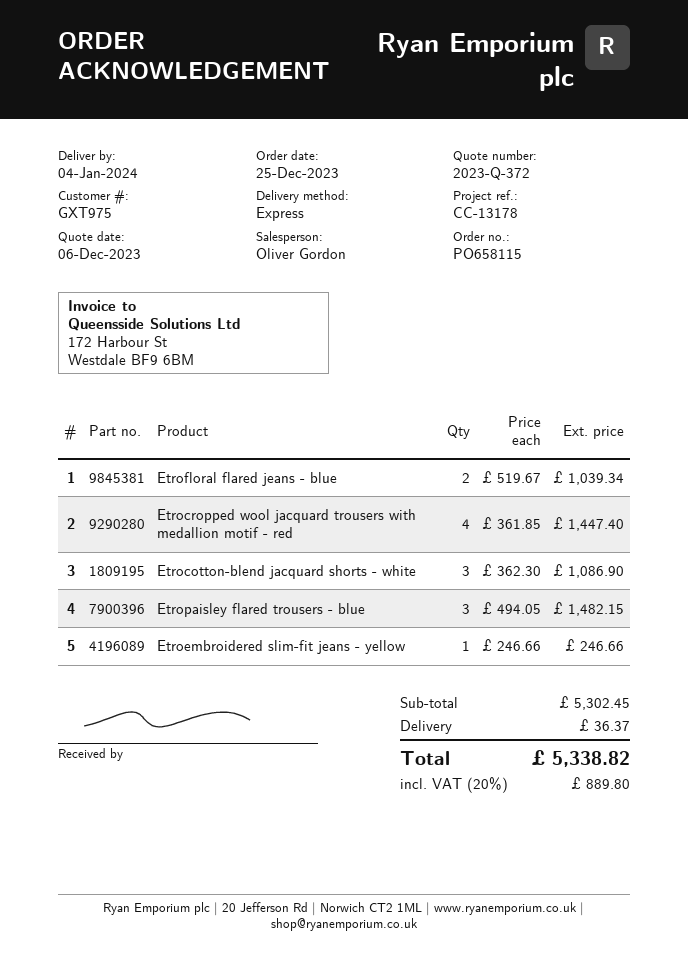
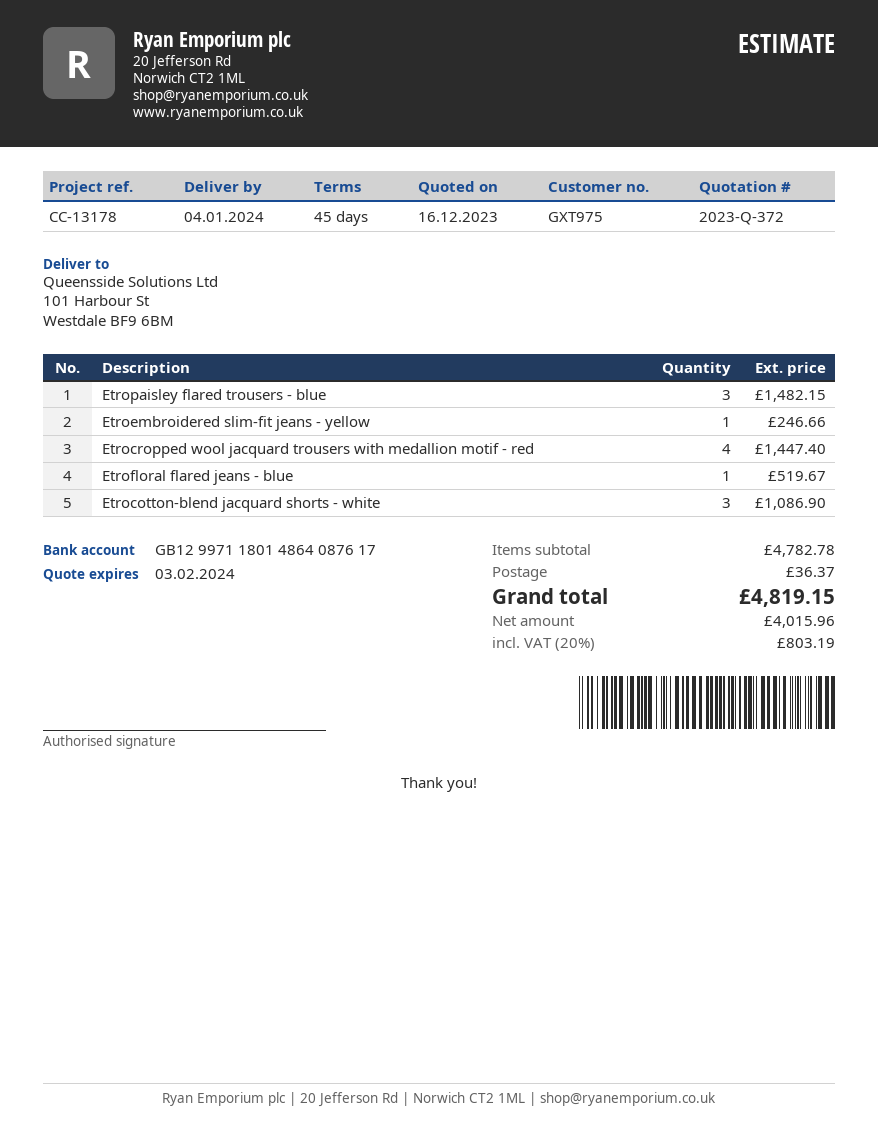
quote date: 2023-12-06 -> 2023-12-16
Etrofloral flared jeans - blue: 2 for 1039.34 -> 1 for 519.67
subtotal: 5302.45 -> 4782.78
tax: 20% = 889.80 -> 20% = 803.19
total: 5338.82 -> 4819.15

